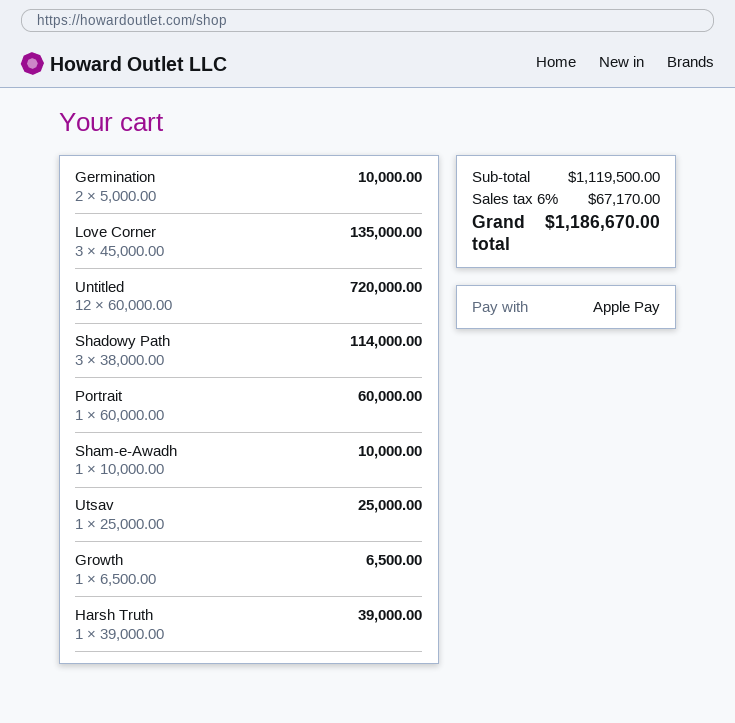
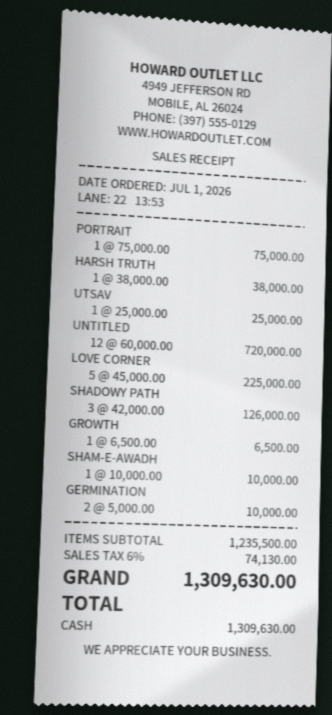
payment method: Apple Pay -> cash
Love Corner: 3 x 45000.00 = 135000.00 -> 5 x 45000.00 = 225000.00
Shadowy Path: 3 x 38000.00 = 114000.00 -> 3 x 42000.00 = 126000.00
Portrait: 1 x 60000.00 = 60000.00 -> 1 x 75000.00 = 75000.00
Harsh Truth: 1 x 39000.00 = 39000.00 -> 1 x 38000.00 = 38000.00
subtotal: 1119500.00 -> 1235500.00
tax: 6% = 67170.00 -> 6% = 74130.00
total: 1186670.00 -> 1309630.00

